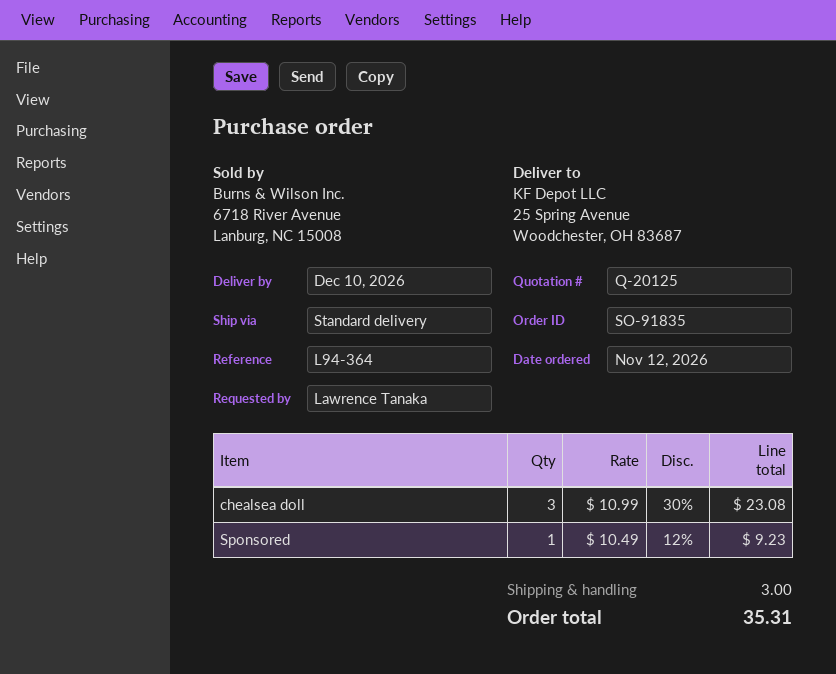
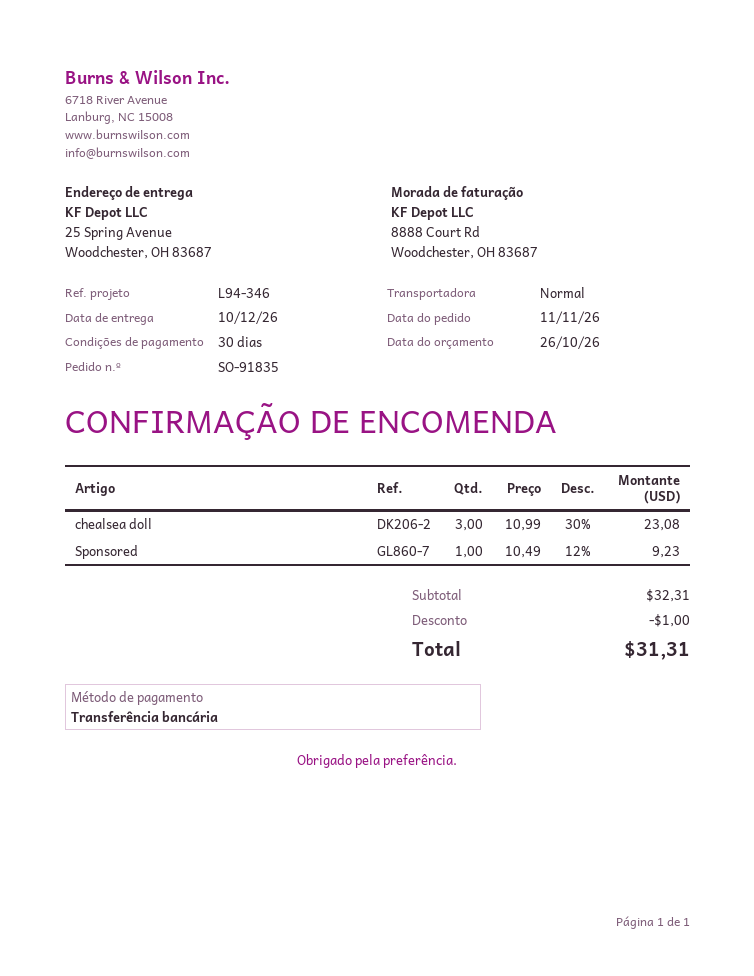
order date: 2026-11-12 -> 2026-11-11
reference: L94-364 -> L94-346
discount: none -> 1.00
shipping: 3.00 -> none
total: 35.31 -> 31.31

